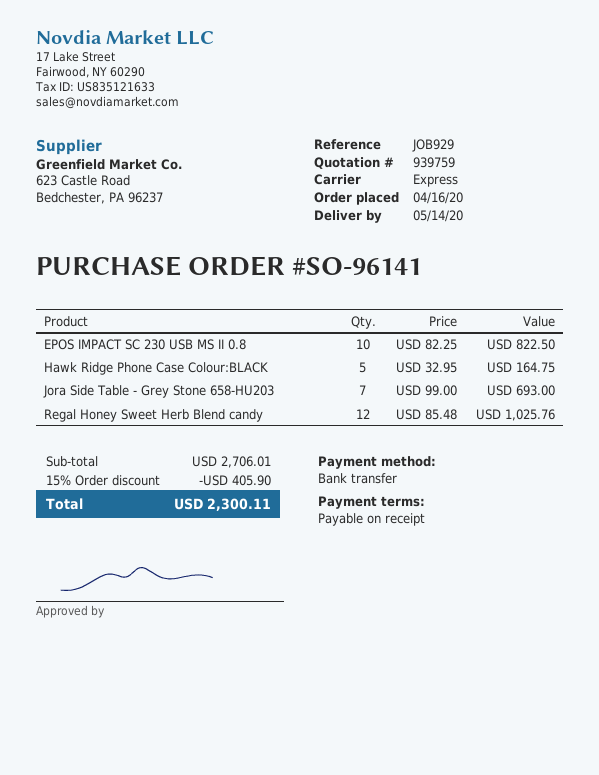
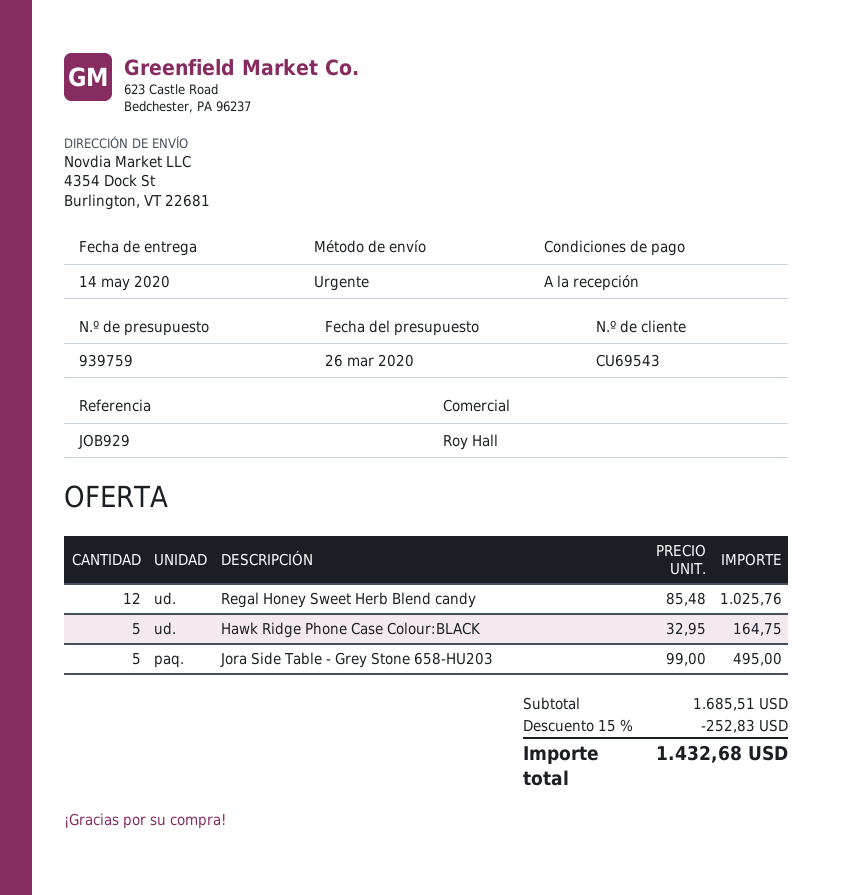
EPOS IMPACT SC 230 USB MS II 0.8: 10 x 82.25 = 822.50 -> none
Jora Side Table - Grey Stone 658-HU203: 7 x 99.00 = 693.00 -> 5 x 99.00 = 495.00
subtotal: 2706.01 -> 1685.51
discount: 15% = 405.90 -> 15% = 252.83
total: 2300.11 -> 1432.68

